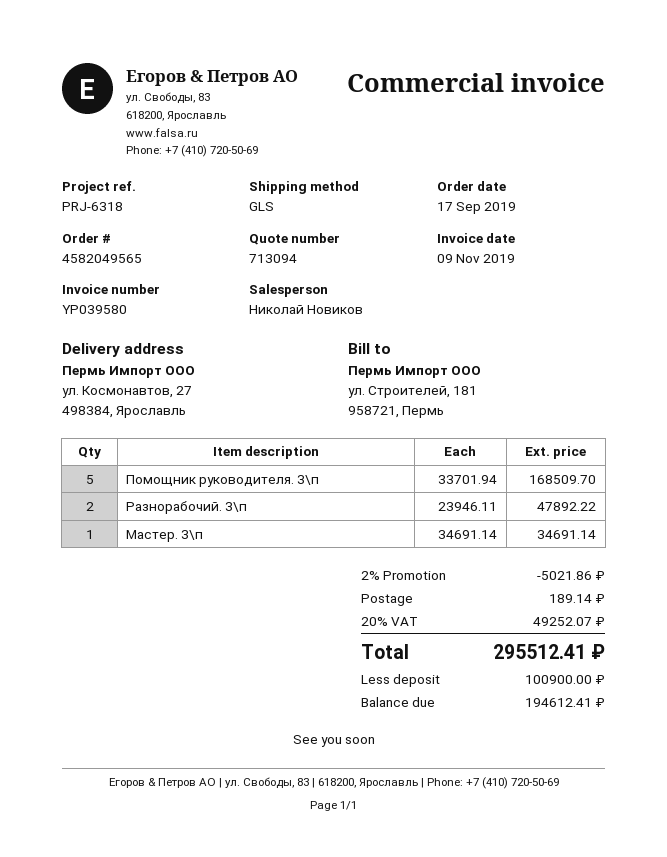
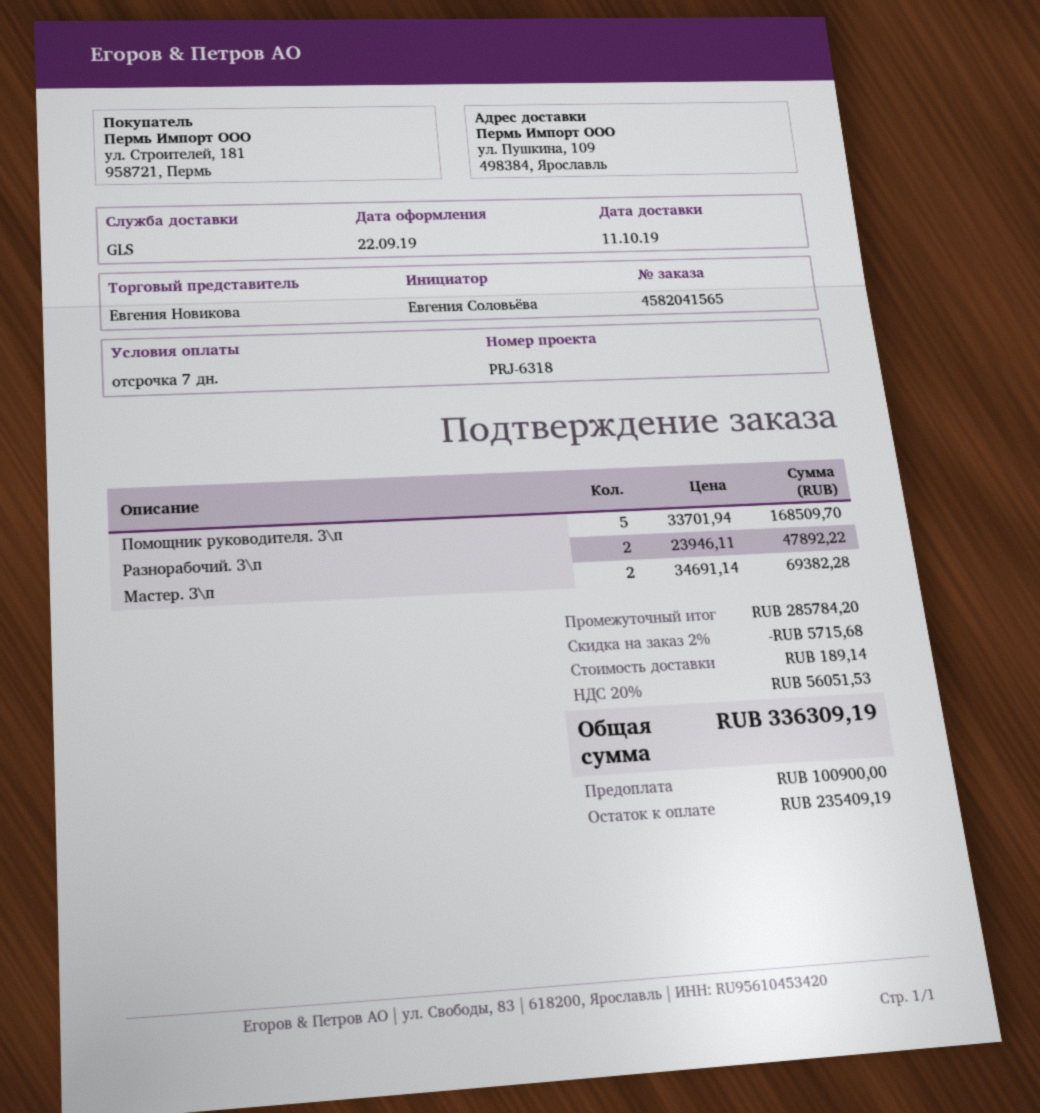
order number: 4582049565 -> 4582041565
order date: 2019-09-17 -> 2019-09-22
sales rep: Николай Новиков -> Евгения Новикова
ship to: ул. Космонавтов, 27, 498384, Ярославль -> ул. Пушкина, 109, 498384, Ярославль
Мастер. З\п: 1 x 34691.14 = 34691.14 -> 2 x 34691.14 = 69382.28
discount: 2% = 5021.86 -> 2% = 5715.68
tax: 20% = 49252.07 -> 20% = 56051.53
total: 295512.41 -> 336309.19
balance: 194612.41 -> 235409.19

